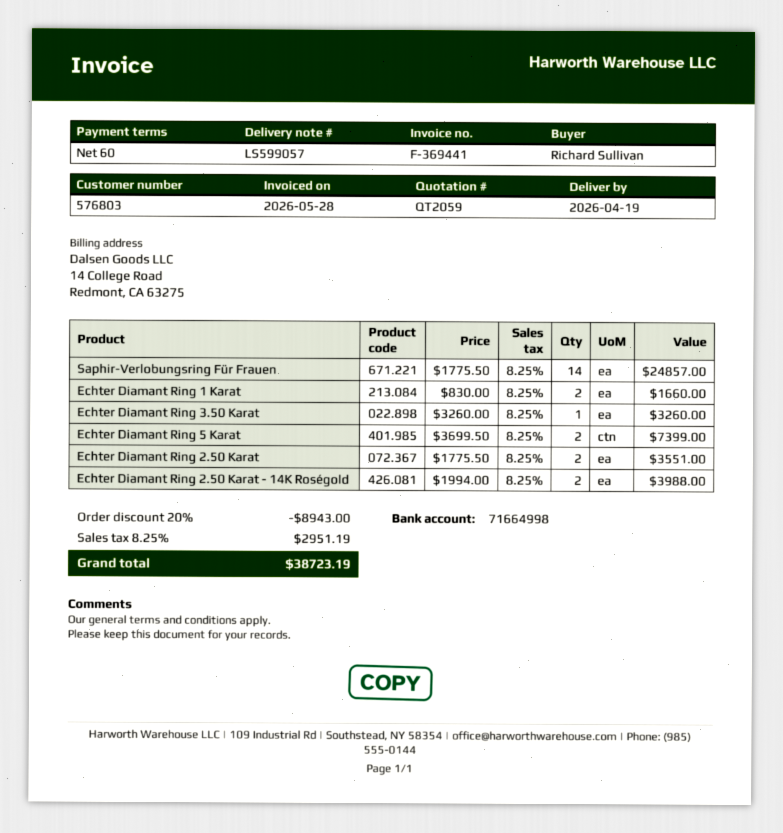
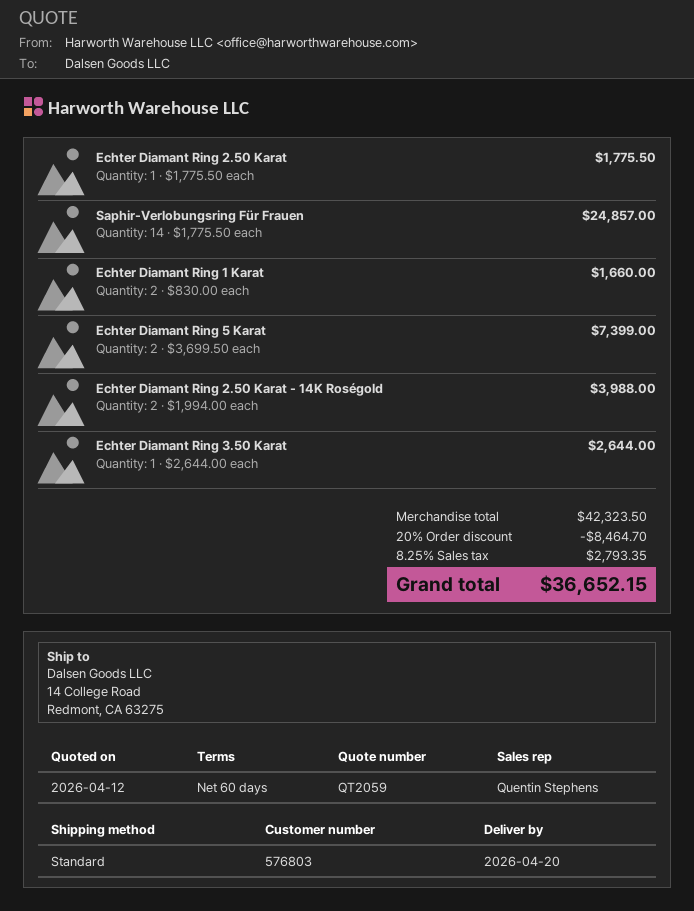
delivery date: 2026-04-19 -> 2026-04-20
Echter Diamant Ring 3.50 Karat: 1 x 3260.00 = 3260.00 -> 1 x 2644.00 = 2644.00
Echter Diamant Ring 2.50 Karat: 2 x 1775.50 = 3551.00 -> 1 x 1775.50 = 1775.50
discount: 20% = 8943.00 -> 20% = 8464.70
tax: 8.25% = 2951.19 -> 8.25% = 2793.35
total: 38723.19 -> 36652.15

